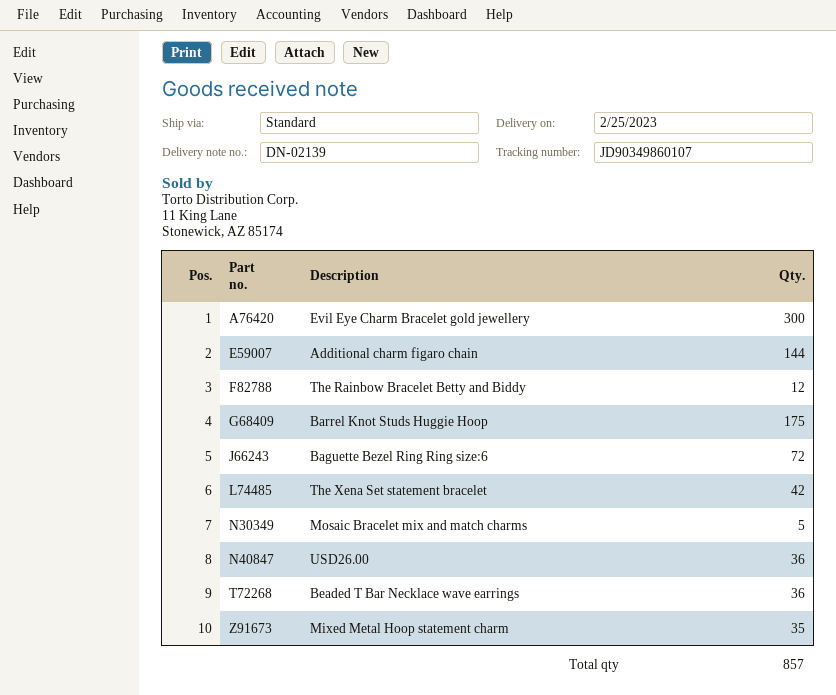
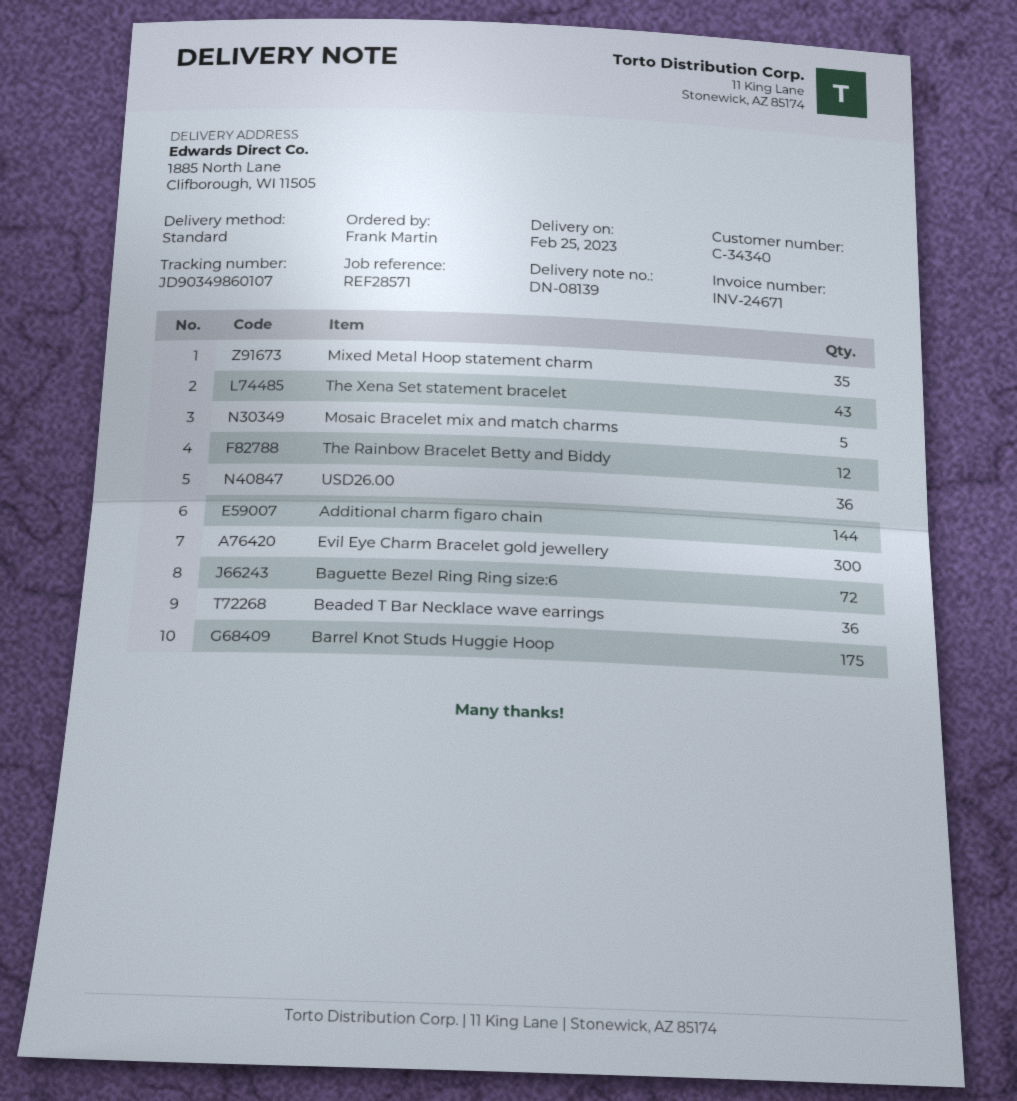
delivery note number: DN-02139 -> DN-08139
The Xena Set statement bracelet: 42 -> 43

